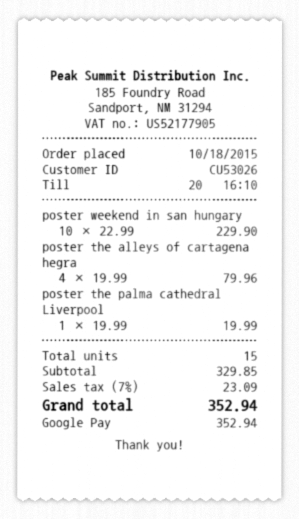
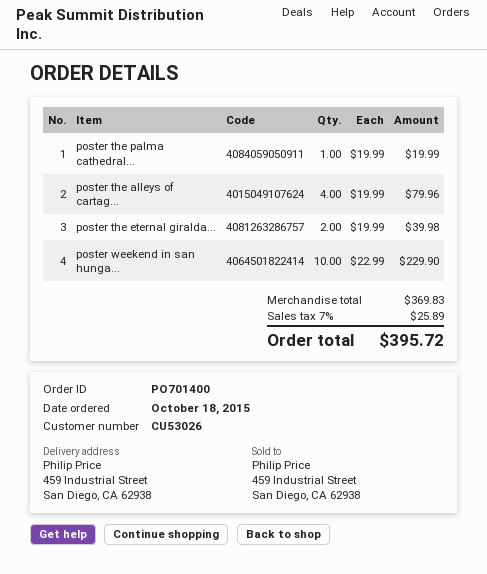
poster the eternal giralda...: none -> 2 x 19.99 = 39.98
subtotal: 329.85 -> 369.83
tax: 7% = 23.09 -> 7% = 25.89
total: 352.94 -> 395.72

